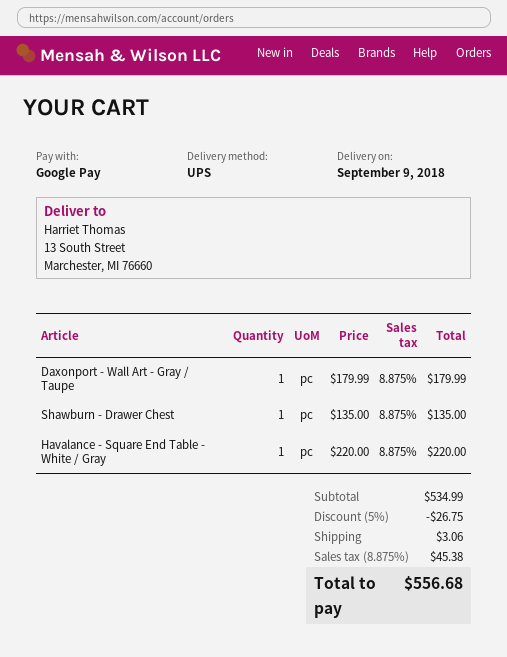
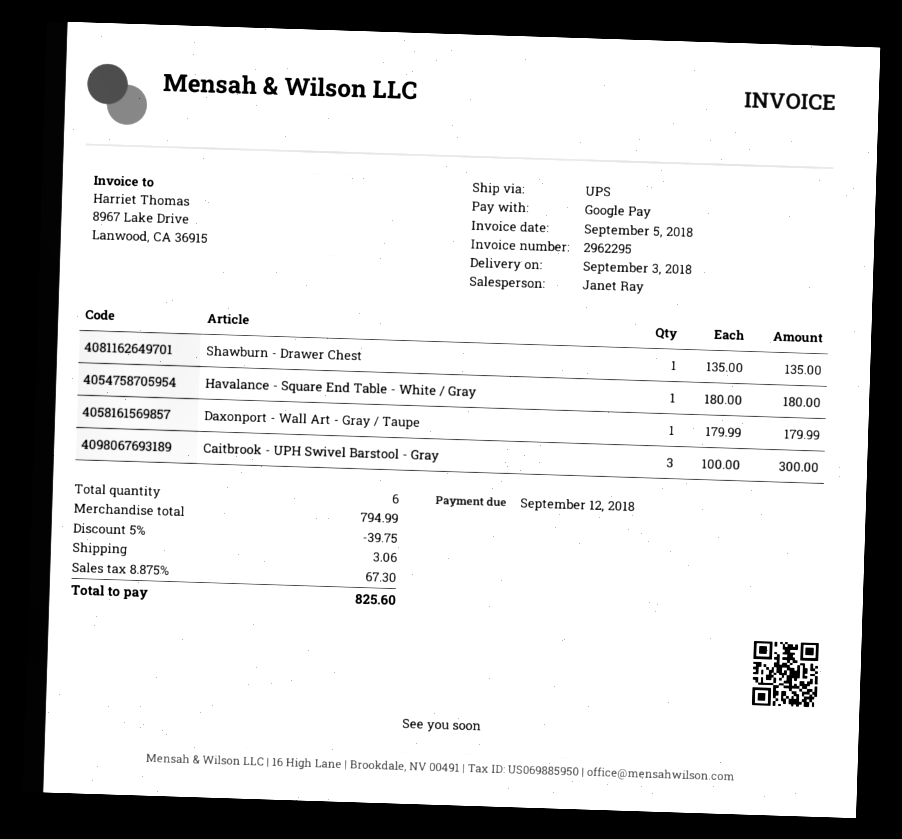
delivery date: 2018-09-09 -> 2018-09-03
Havalance - Square End Table - White / Gray: 1 x 220.00 = 220.00 -> 1 x 180.00 = 180.00
Caitbrook - UPH Swivel Barstool - Gray: none -> 3 x 100.00 = 300.00
subtotal: 534.99 -> 794.99
discount: 5% = 26.75 -> 5% = 39.75
tax: 8.875% = 45.38 -> 8.875% = 67.30
total: 556.68 -> 825.60

